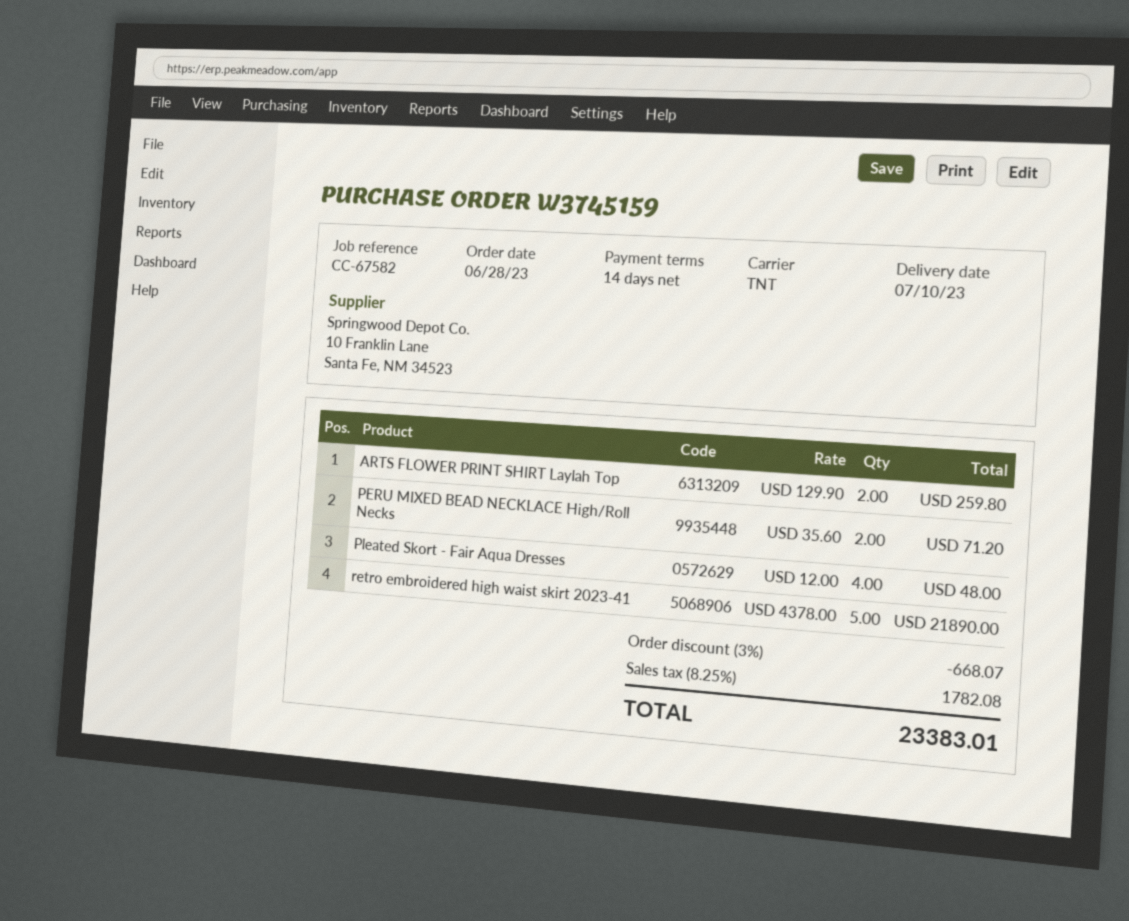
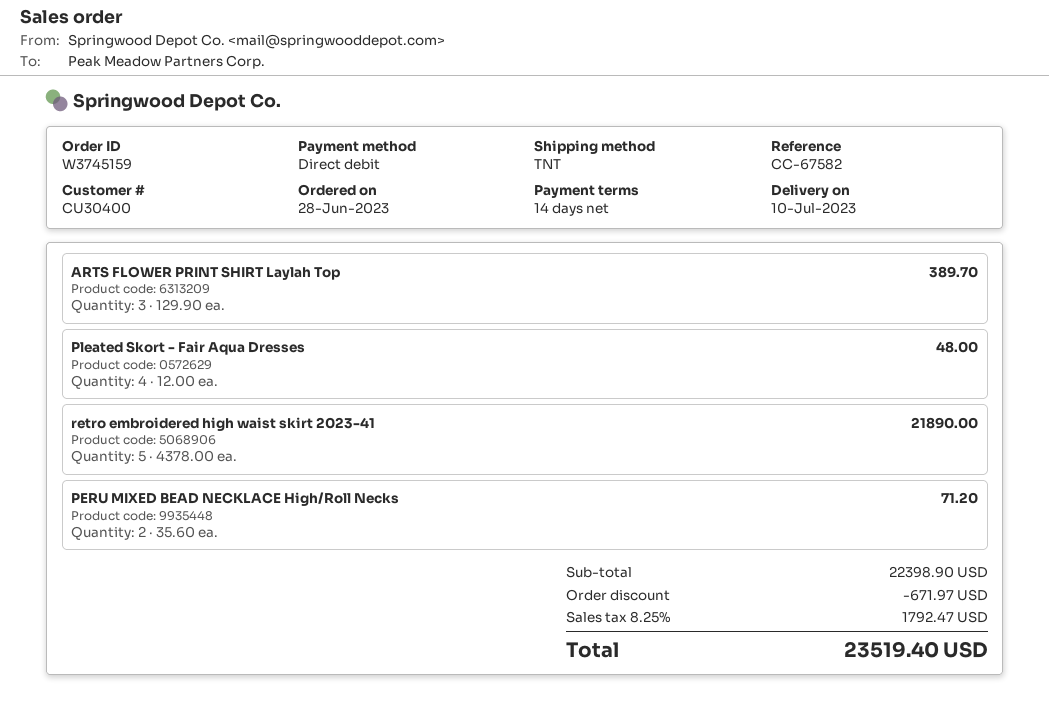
ARTS FLOWER PRINT SHIRT Laylah Top: 2 x 129.90 = 259.80 -> 3 x 129.90 = 389.70
discount: 668.07 -> 671.97
tax: 8.25% = 1782.08 -> 8.25% = 1792.47
total: 23383.01 -> 23519.40

